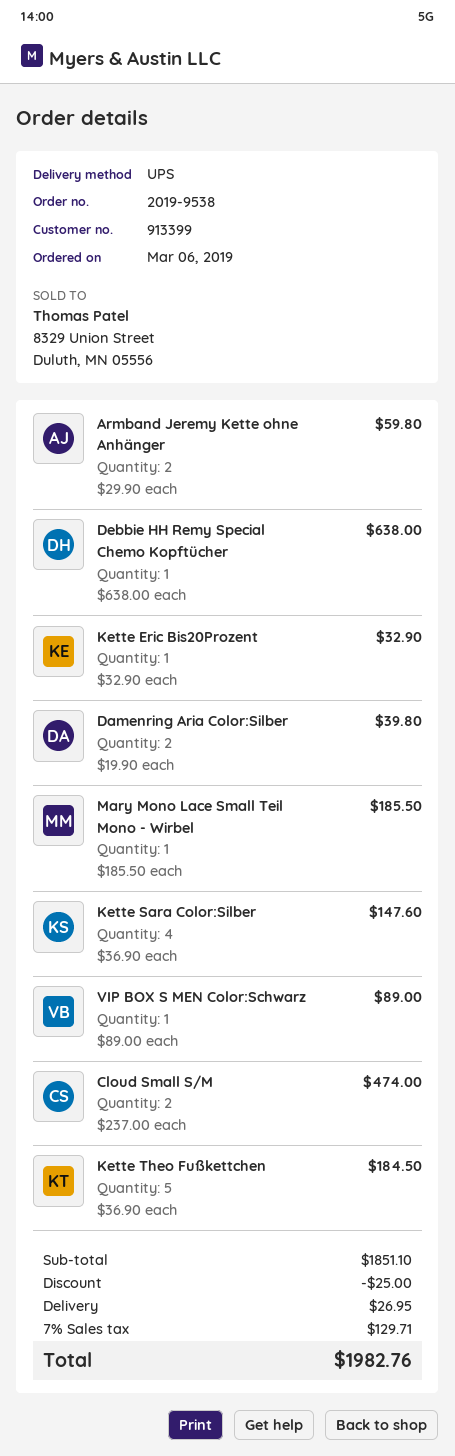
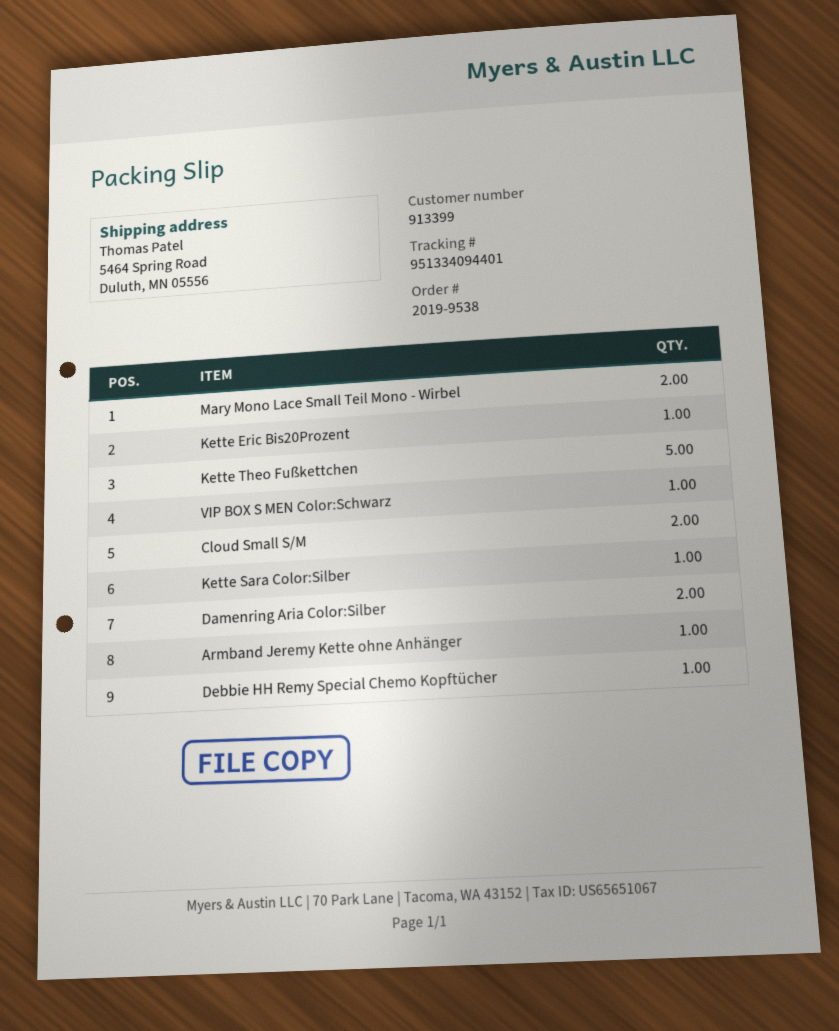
Armband Jeremy Kette ohne Anhänger: 2 -> 1
Mary Mono Lace Small Teil Mono - Wirbel: 1 -> 2
Kette Sara Color:Silber: 4 -> 1

